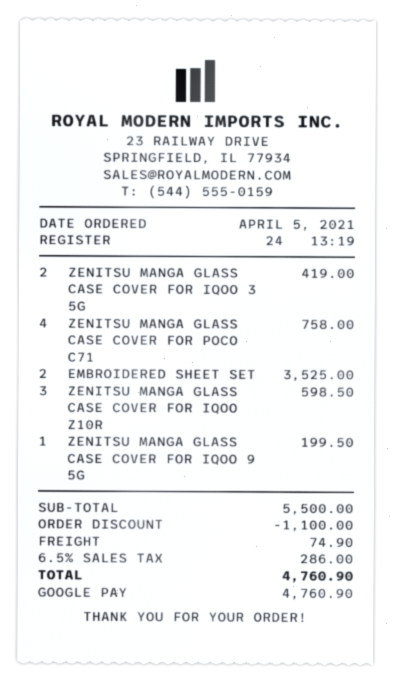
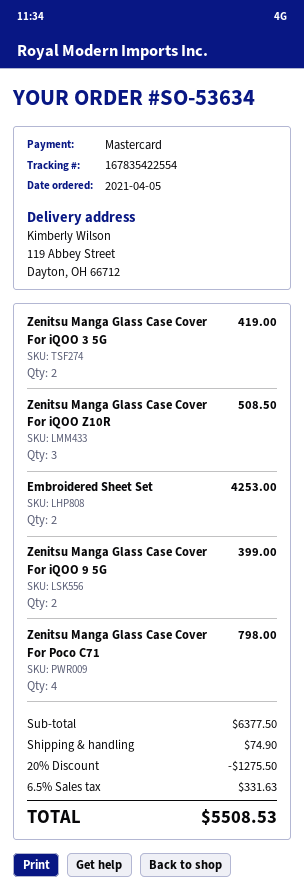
payment method: Google Pay -> Mastercard
ZENITSU MANGA GLASS CASE COVER FOR POCO C71: 4 for 758.00 -> 4 for 798.00
EMBROIDERED SHEET SET: 2 for 3525.00 -> 2 for 4253.00
ZENITSU MANGA GLASS CASE COVER FOR IQOO Z10R: 3 for 598.50 -> 3 for 508.50
ZENITSU MANGA GLASS CASE COVER FOR IQOO 9 5G: 1 for 199.50 -> 2 for 399.00
subtotal: 5500.00 -> 6377.50
discount: 1100.00 -> 1275.50
tax: 6.5% = 286.00 -> 6.5% = 331.63
total: 4760.90 -> 5508.53

